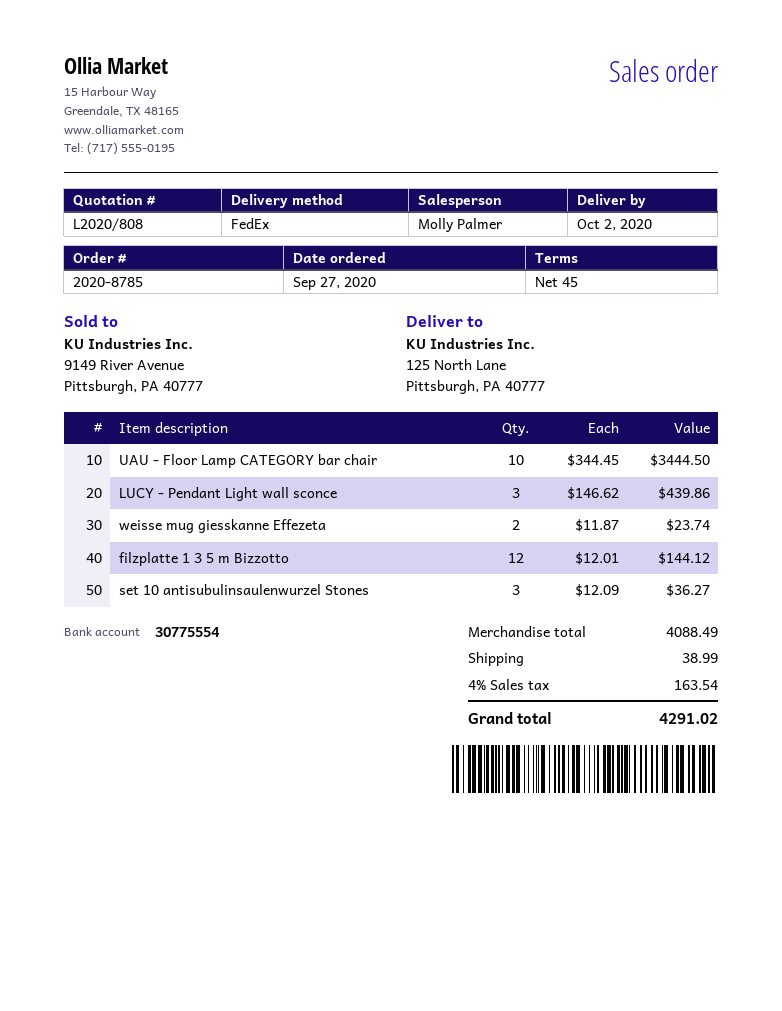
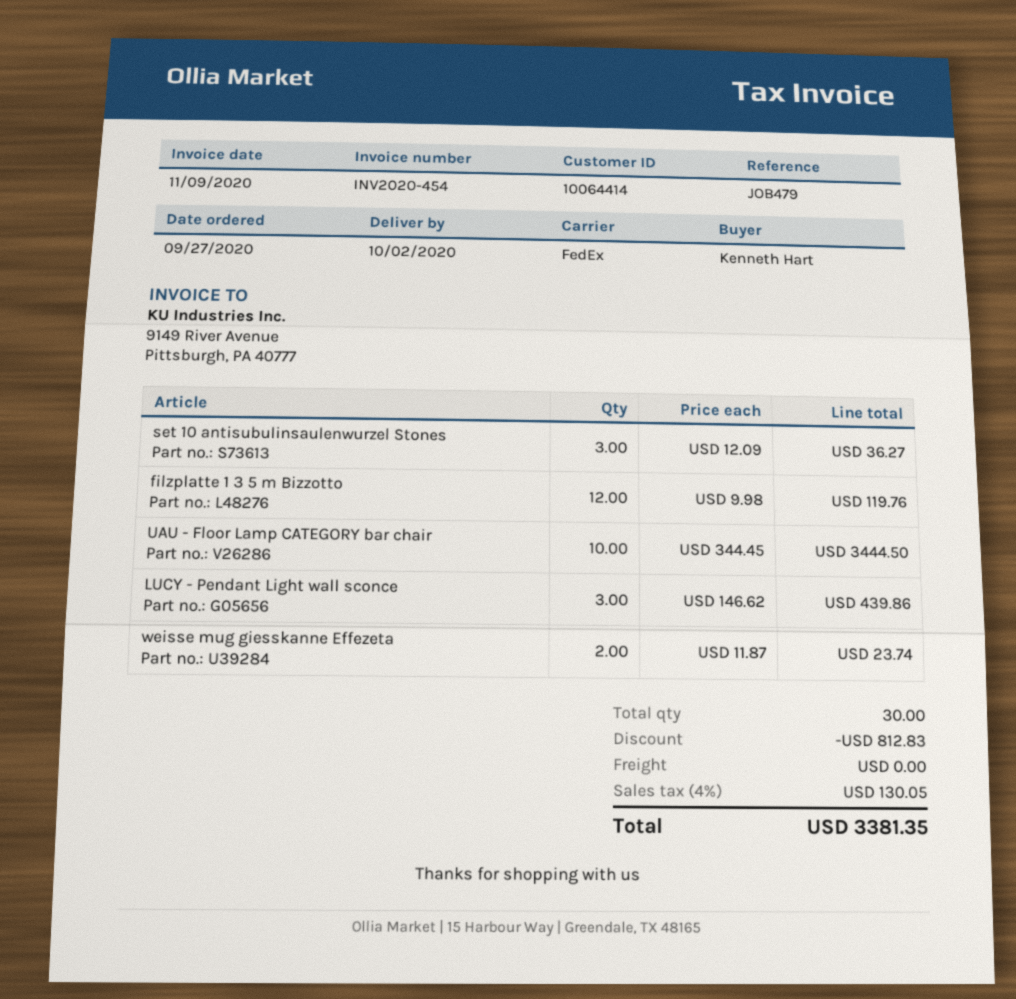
filzplatte 1 3 5 m Bizzotto: 12 x 12.01 = 144.12 -> 12 x 9.98 = 119.76
discount: none -> 812.83
shipping: 38.99 -> 0.00
tax: 4% = 163.54 -> 4% = 130.05
total: 4291.02 -> 3381.35

